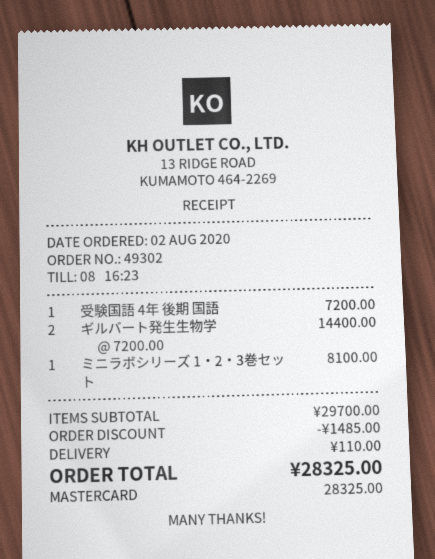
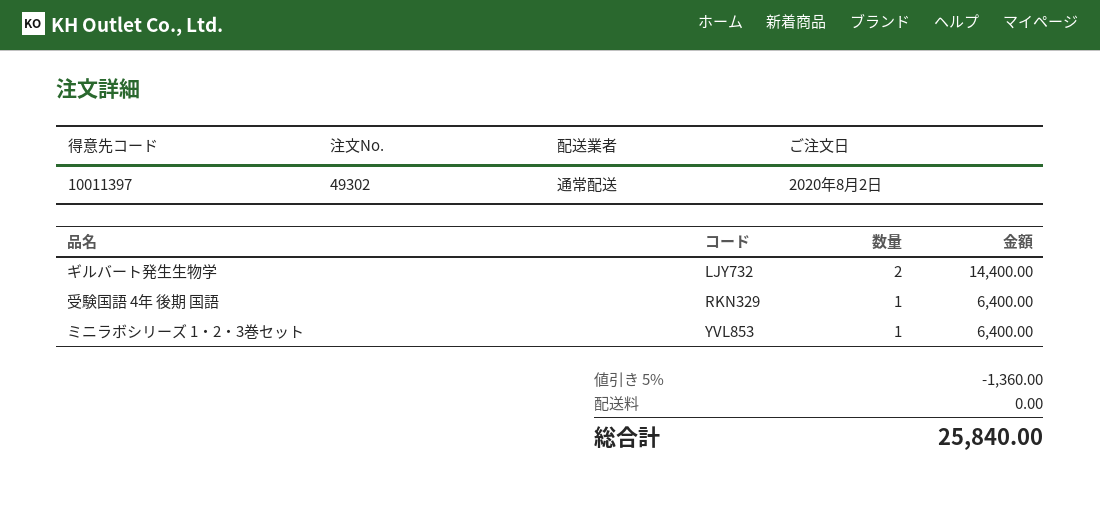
受験国語 4年 後期 国語: 1 for 7200.00 -> 1 for 6400.00
ミニラボシリーズ 1・2・3巻セット: 1 for 8100.00 -> 1 for 6400.00
discount: 1485.00 -> 1360.00
shipping: 110.00 -> 0.00
total: 28325.00 -> 25840.00

